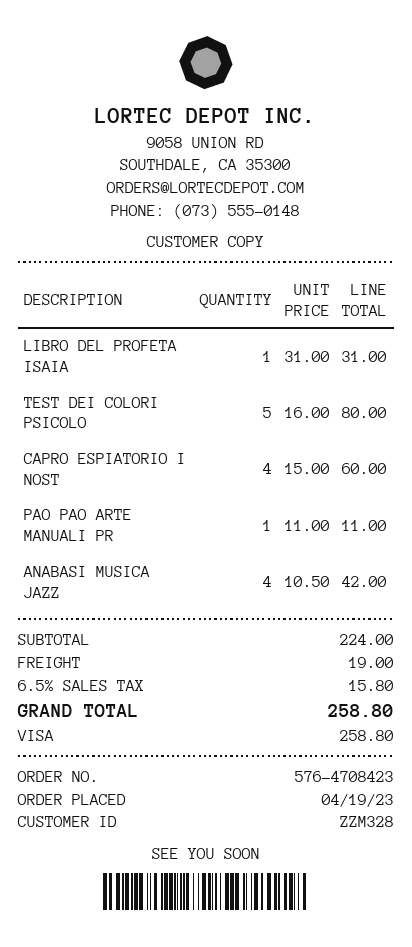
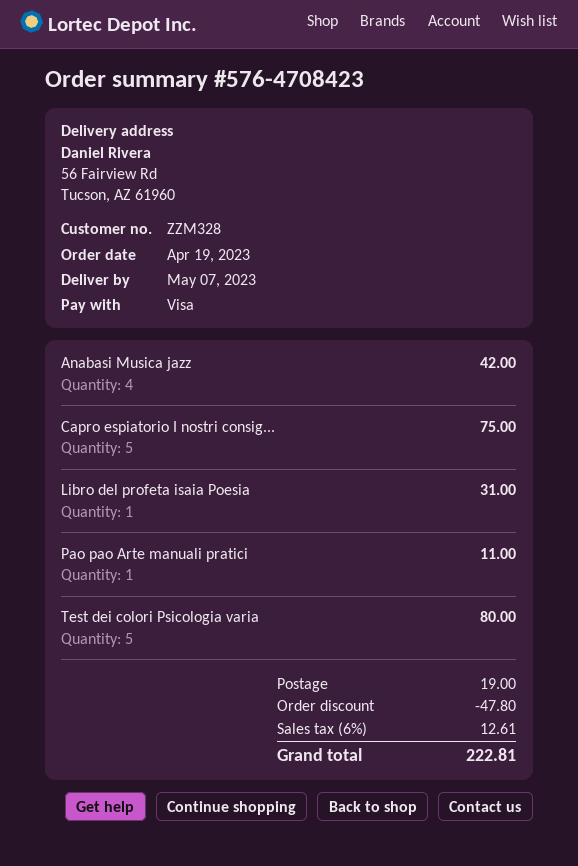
CAPRO ESPIATORIO I NOST: 4 for 60.00 -> 5 for 75.00
discount: none -> 47.80
tax: 6.5% = 15.80 -> 6% = 12.61
total: 258.80 -> 222.81

